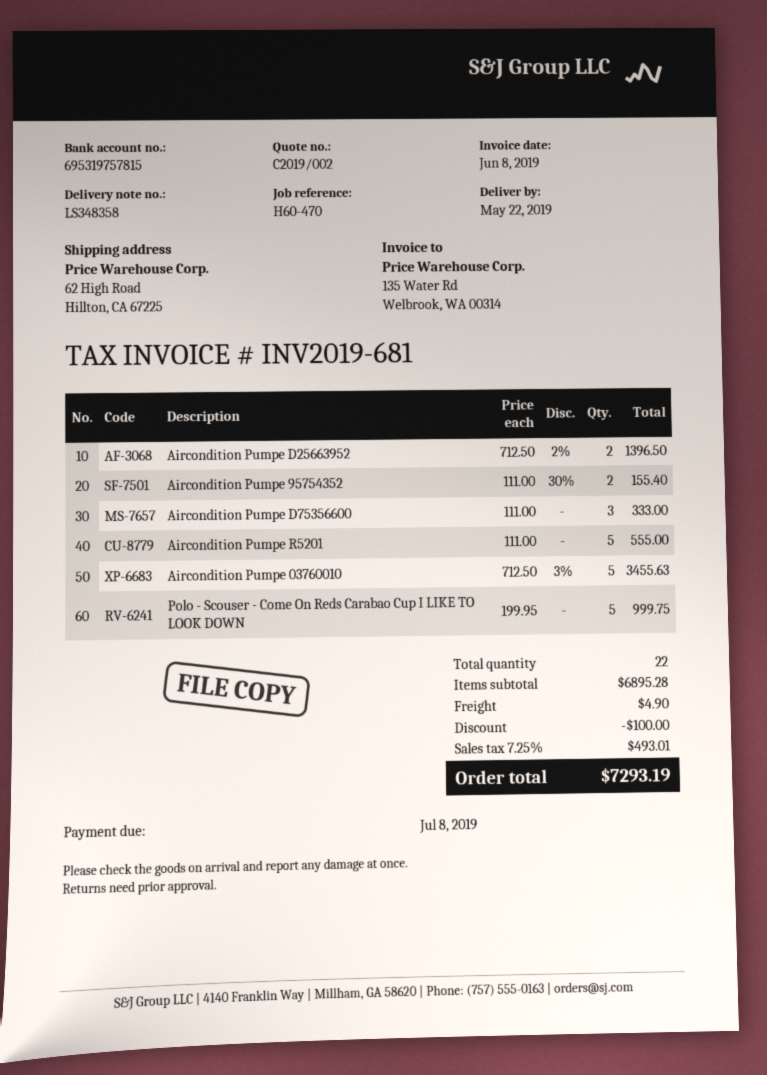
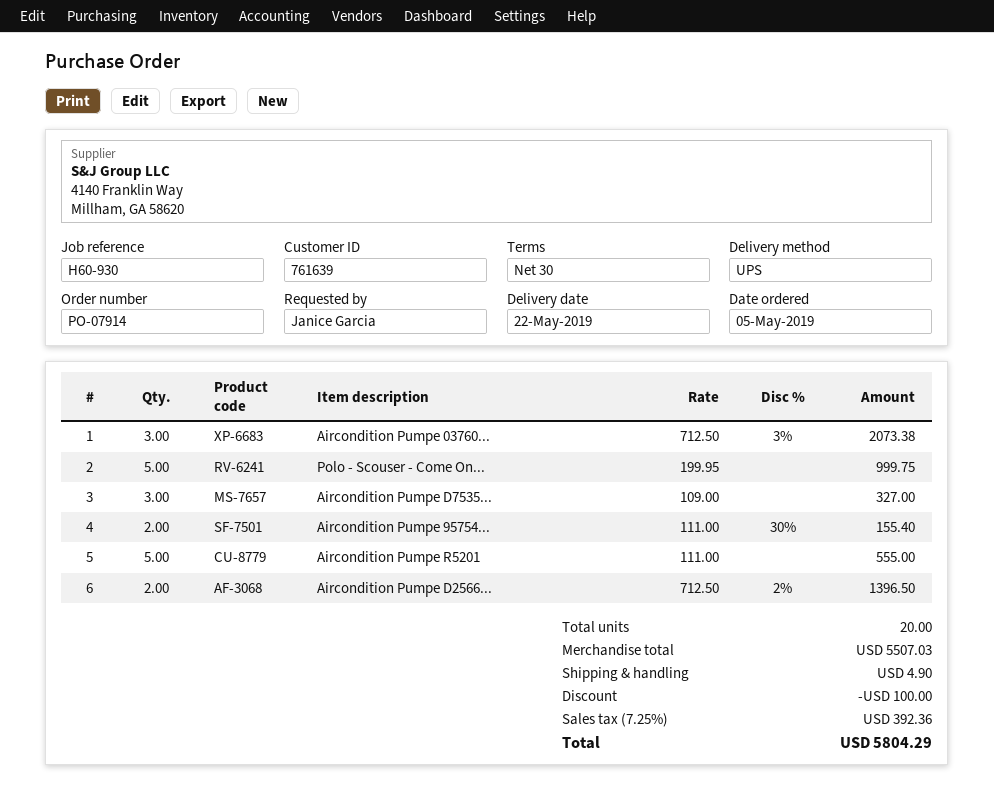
reference: H60-470 -> H60-930
Aircondition Pumpe D75356600: 3 x 111.00 = 333.00 -> 3 x 109.00 = 327.00
Aircondition Pumpe 03760010: 5 x 712.50 - 3% = 3455.63 -> 3 x 712.50 - 3% = 2073.38
total quantity: 22 -> 20
subtotal: 6895.28 -> 5507.03
tax: 7.25% = 493.01 -> 7.25% = 392.36
total: 7293.19 -> 5804.29

